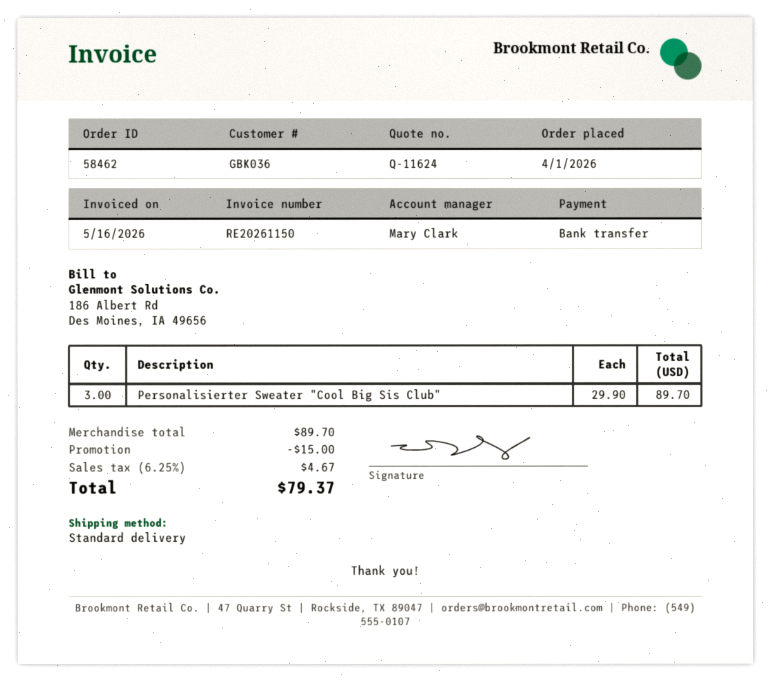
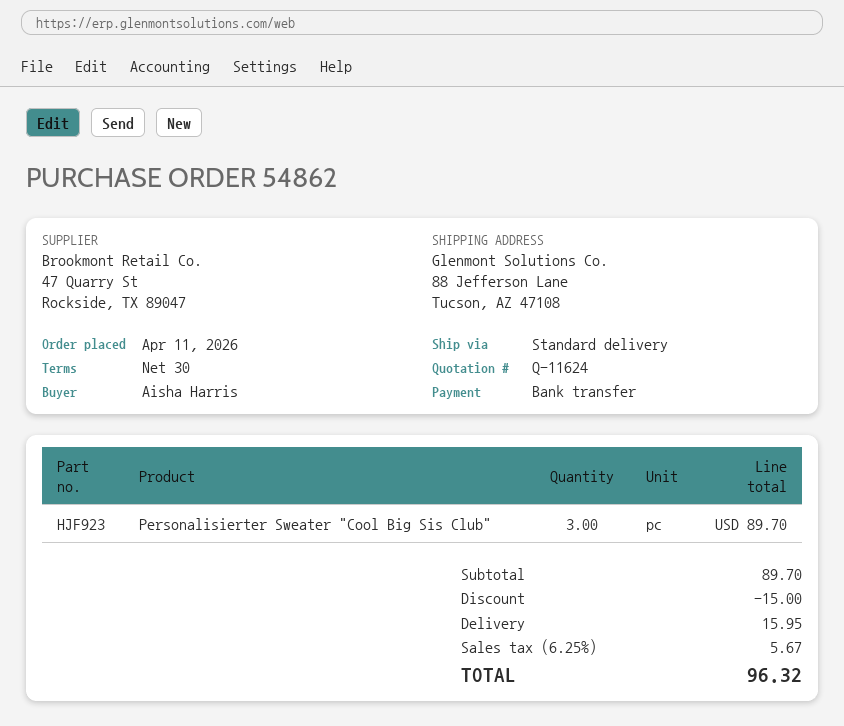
order number: 58462 -> 54862
order date: 2026-04-01 -> 2026-04-11
shipping: none -> 15.95
tax: 6.25% = 4.67 -> 6.25% = 5.67
total: 79.37 -> 96.32

